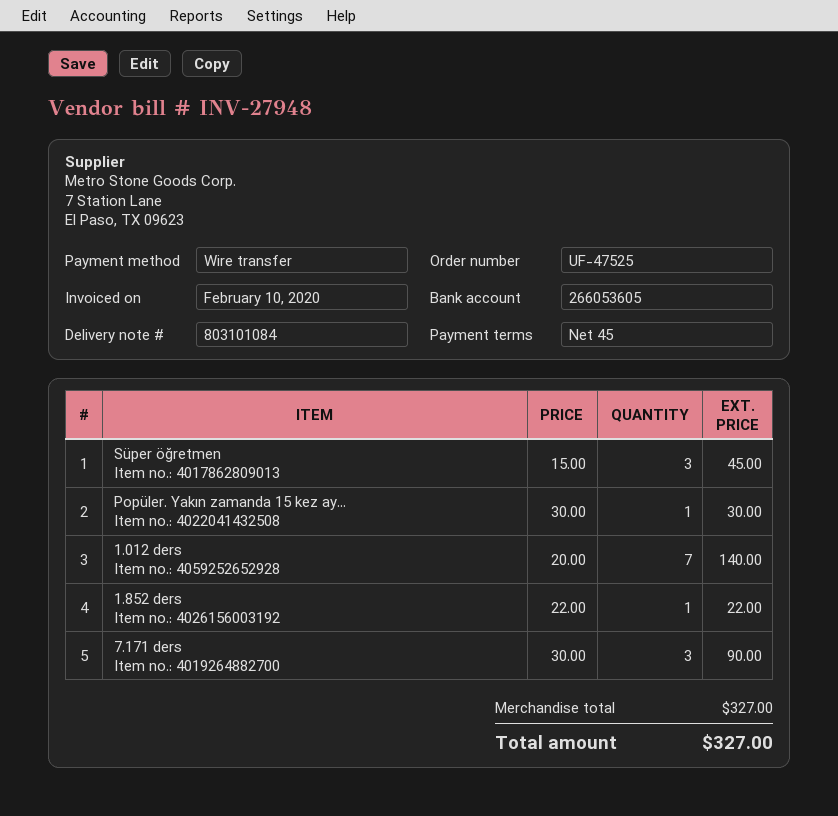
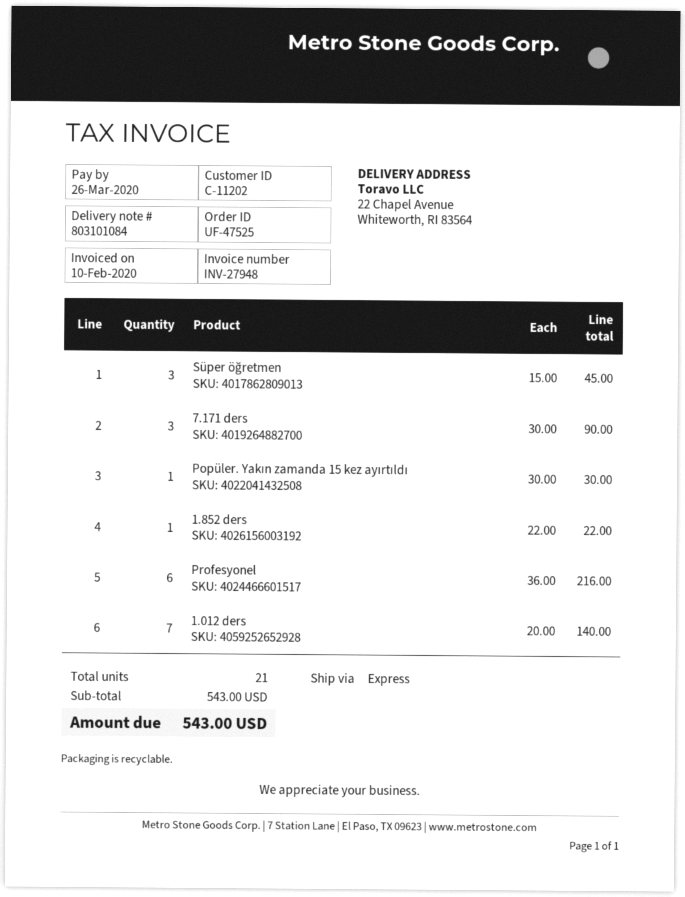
Profesyonel: none -> 6 x 36.00 = 216.00
subtotal: 327.00 -> 543.00
total: 327.00 -> 543.00

